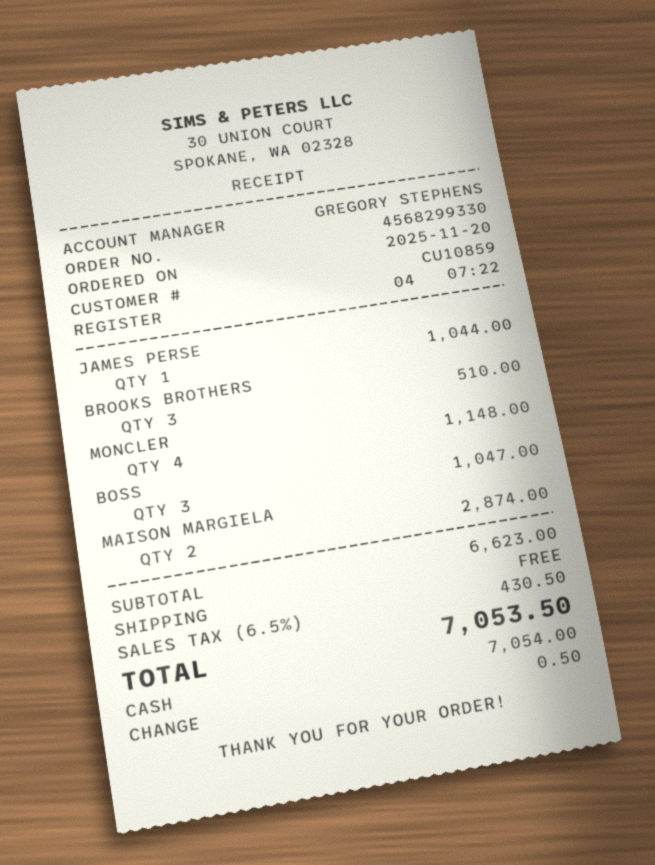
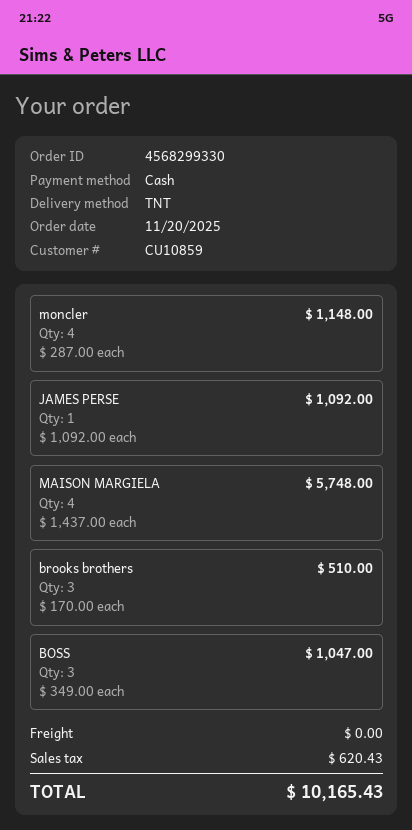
JAMES PERSE: 1 for 1044.00 -> 1 for 1092.00
MAISON MARGIELA: 2 for 2874.00 -> 4 for 5748.00
tax: 430.50 -> 620.43
total: 7053.50 -> 10165.43

